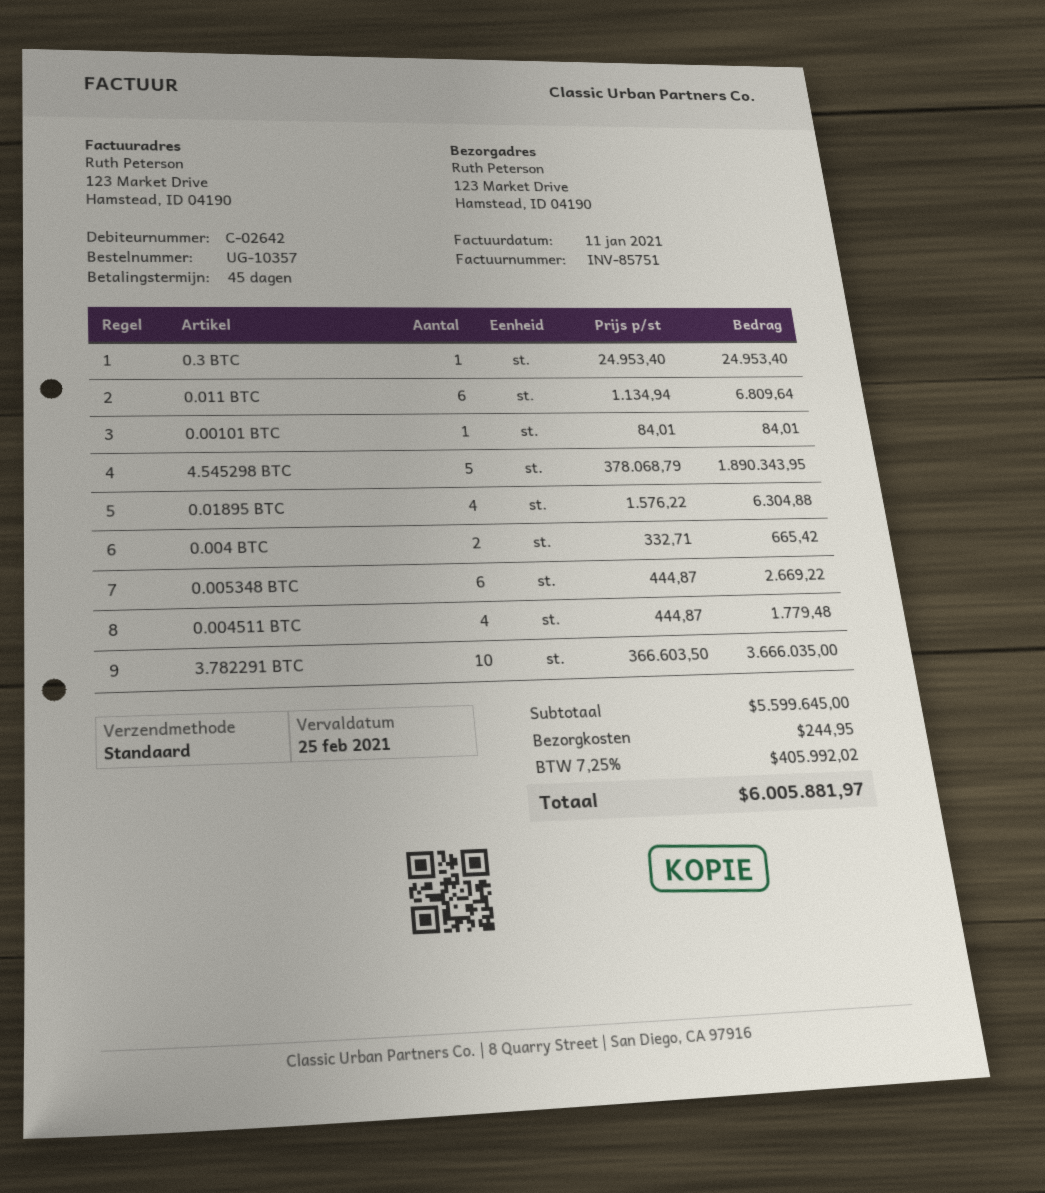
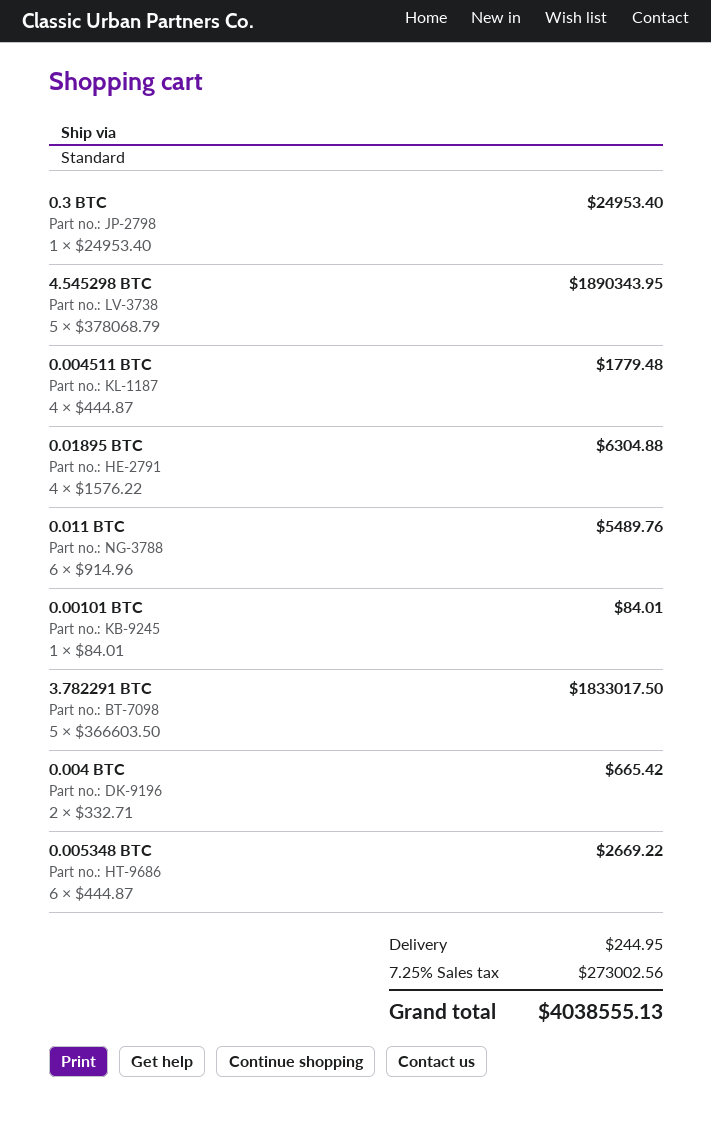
0.011 BTC: 6 x 1134.94 = 6809.64 -> 6 x 914.96 = 5489.76
3.782291 BTC: 10 x 366603.50 = 3666035.00 -> 5 x 366603.50 = 1833017.50
tax: 7.25% = 405992.02 -> 7.25% = 273002.56
total: 6005881.97 -> 4038555.13

